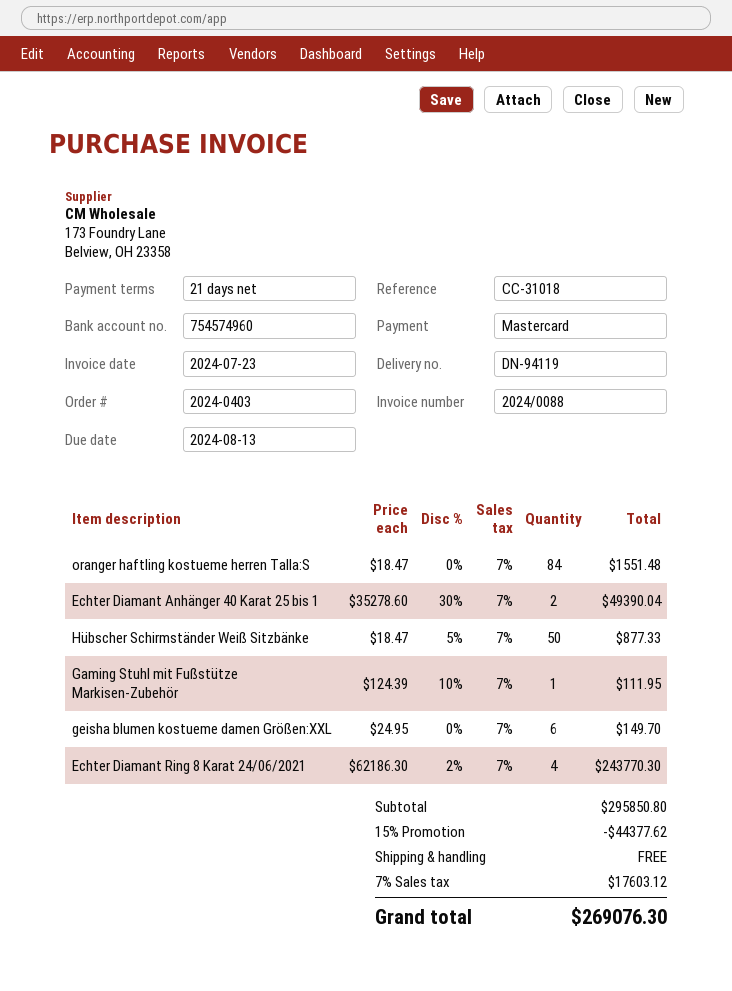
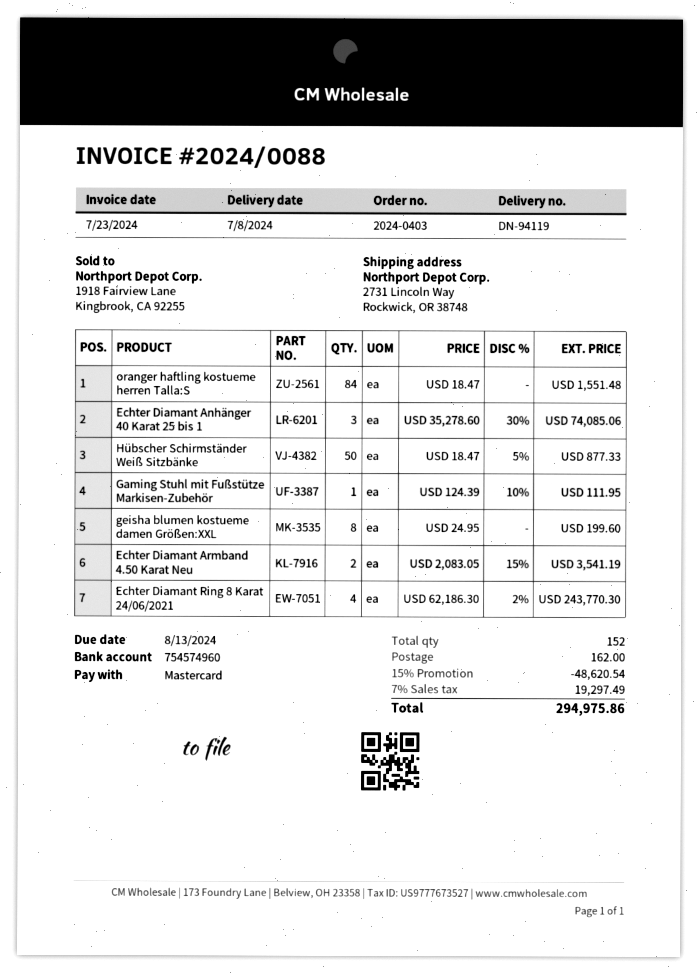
Echter Diamant Anhänger 40 Karat 25 bis 1: 2 x 35278.60 - 30% = 49390.04 -> 3 x 35278.60 - 30% = 74085.06
geisha blumen kostueme damen Größen:XXL: 6 x 24.95 = 149.70 -> 8 x 24.95 = 199.60
Echter Diamant Armband 4.50 Karat Neu: none -> 2 x 2083.05 - 15% = 3541.19
discount: 15% = 44377.62 -> 15% = 48620.54
shipping: 0.00 -> 162.00
tax: 7% = 17603.12 -> 7% = 19297.49
total: 269076.30 -> 294975.86

